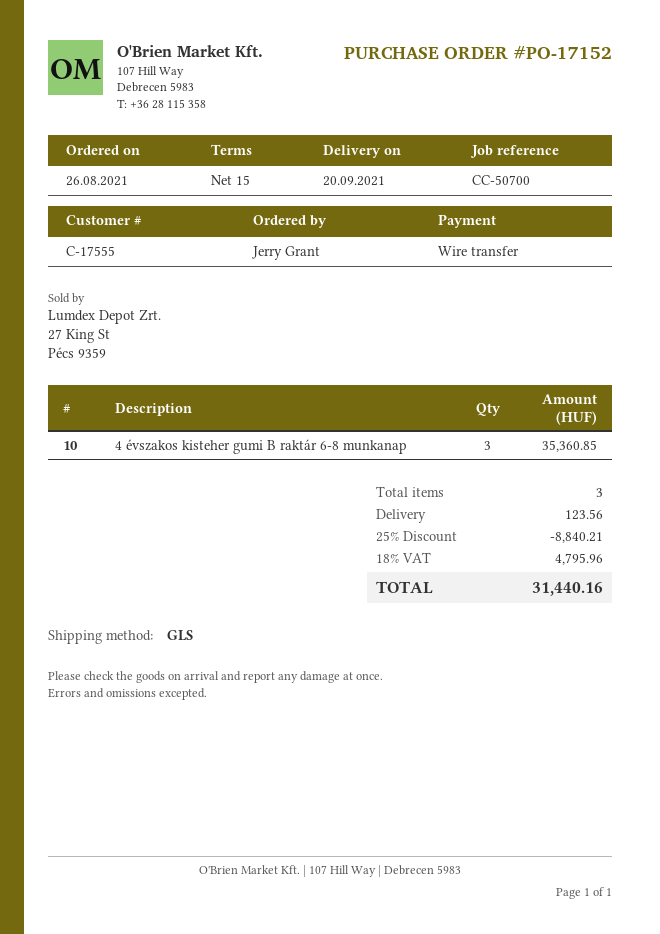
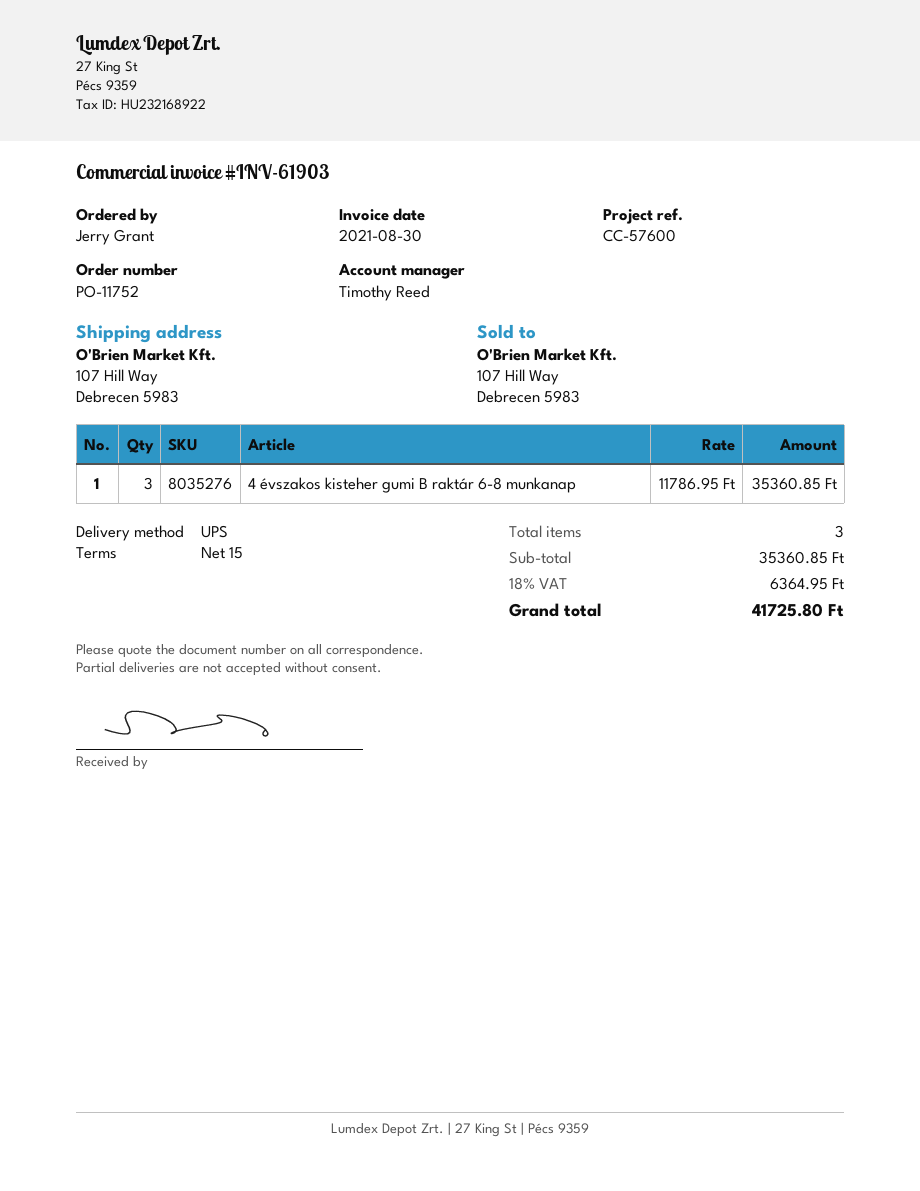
order number: PO-17152 -> PO-11752
reference: CC-50700 -> CC-57600
shipping method: GLS -> UPS
discount: 25% = 8840.21 -> none
shipping: 123.56 -> none
tax: 18% = 4795.96 -> 18% = 6364.95
total: 31440.16 -> 41725.80

